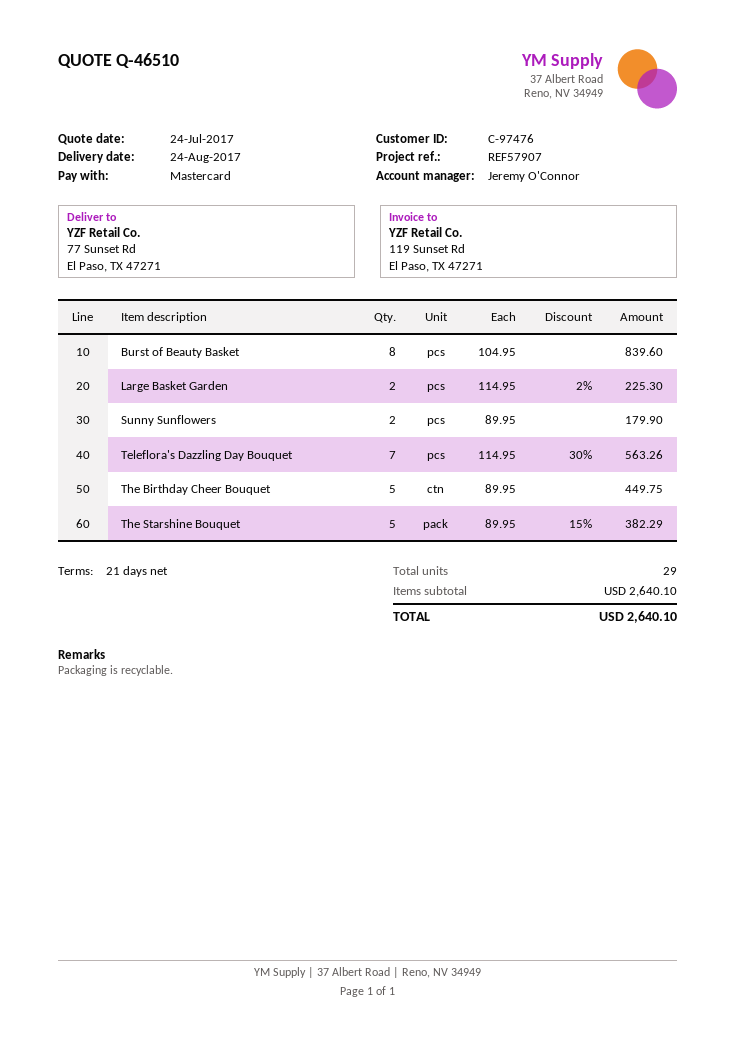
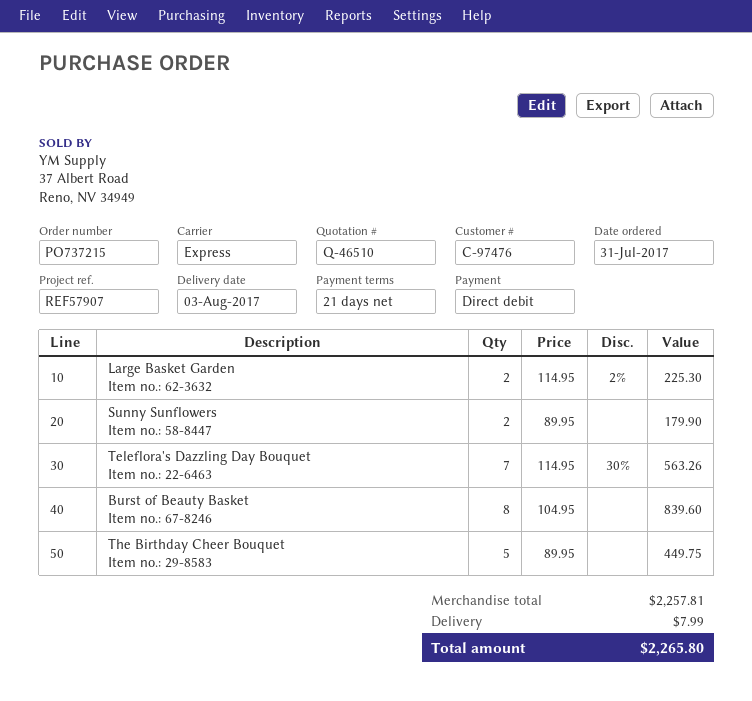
delivery date: 2017-08-24 -> 2017-08-03
payment method: Mastercard -> direct debit
The Starshine Bouquet: 5 x 89.95 - 15% = 382.29 -> none
subtotal: 2640.10 -> 2257.81
shipping: none -> 7.99
total: 2640.10 -> 2265.80

